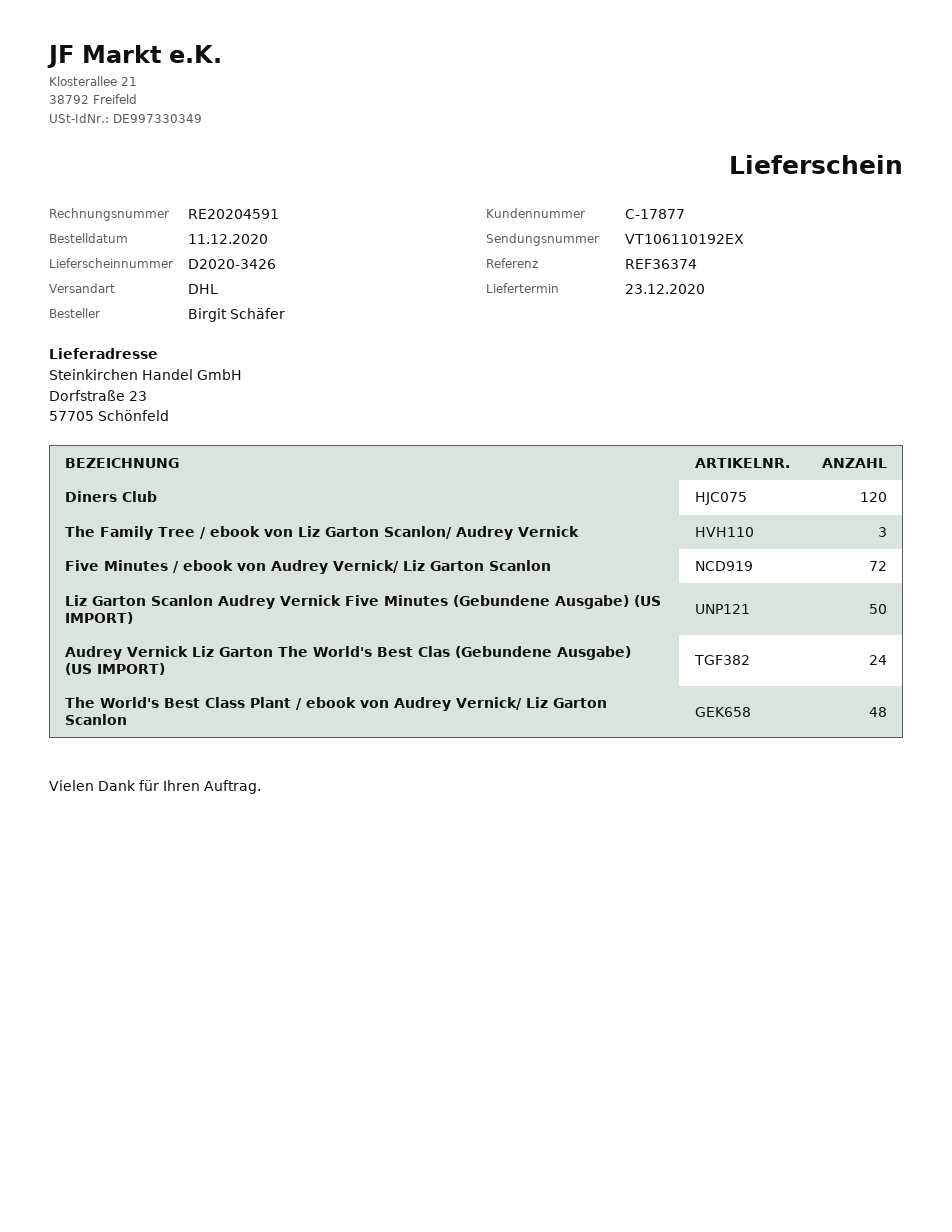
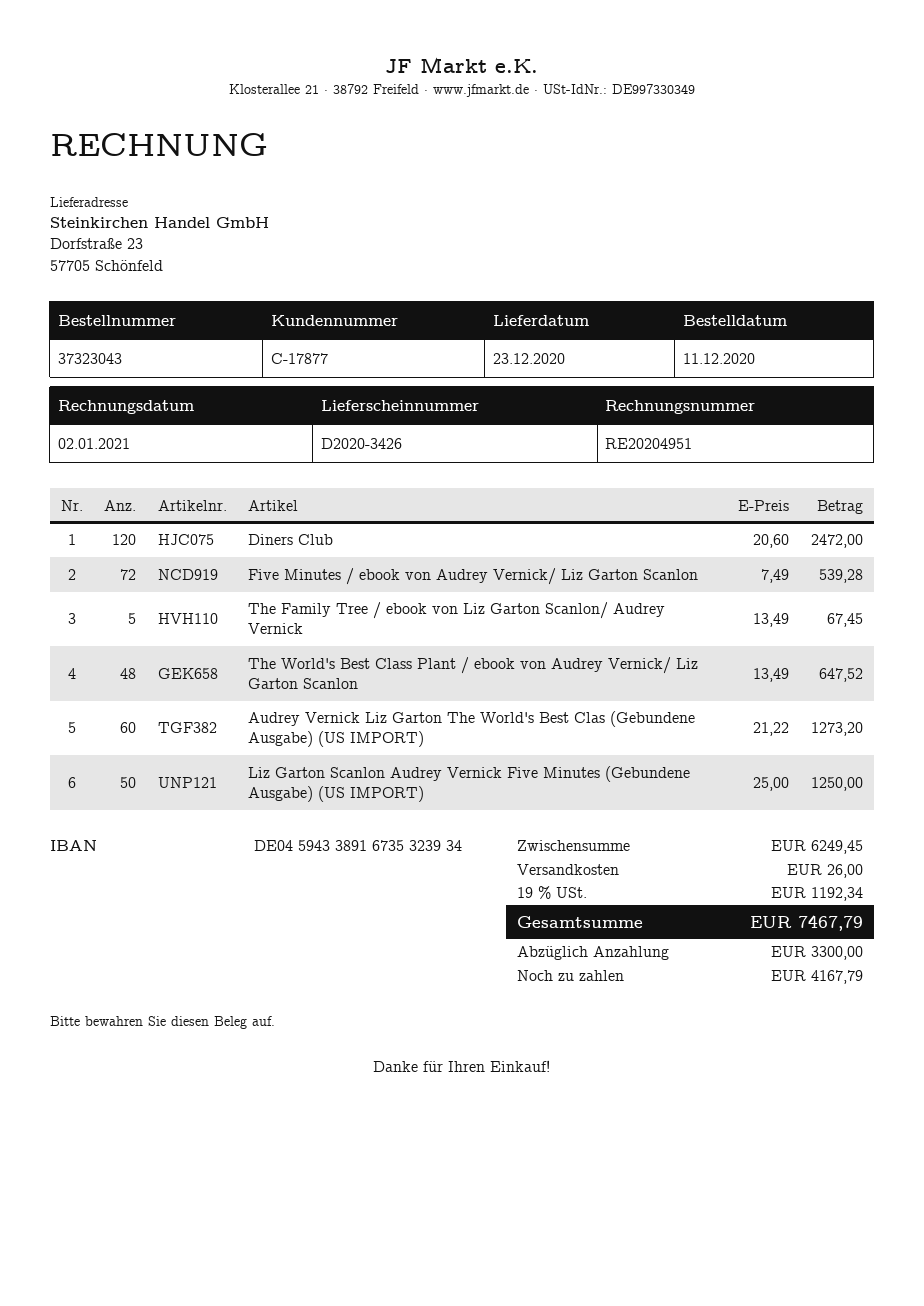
invoice number: RE20204591 -> RE20204951
The Family Tree / ebook von Liz Garton Scanlon/ Audrey Vernick: 3 -> 5
Audrey Vernick Liz Garton The World's Best Clas (Gebundene Ausgabe) (US IMPORT): 24 -> 60

